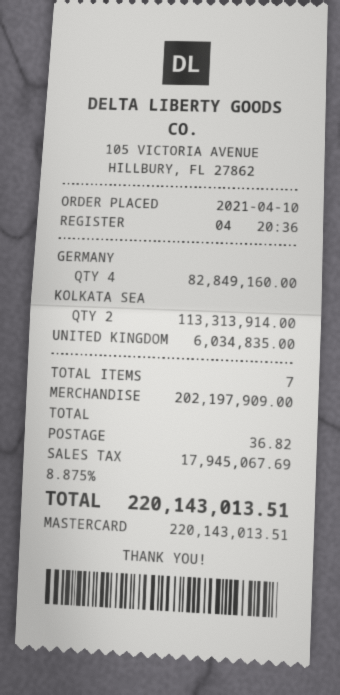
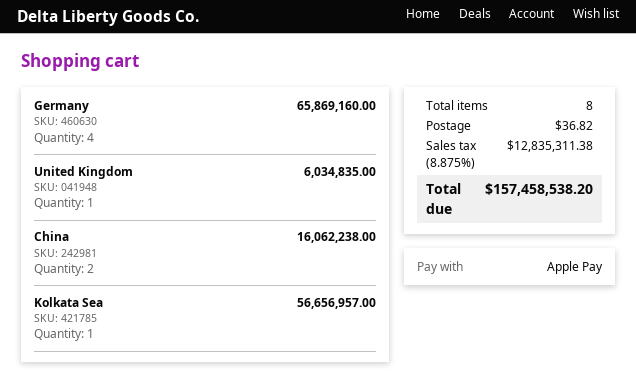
payment method: Mastercard -> Apple Pay
GERMANY: 4 for 82849160.00 -> 4 for 65869160.00
KOLKATA SEA: 2 for 113313914.00 -> 1 for 56656957.00
China: none -> 2 for 16062238.00
total quantity: 7 -> 8
tax: 8.875% = 17945067.69 -> 8.875% = 12835311.38
total: 220143013.51 -> 157458538.20

